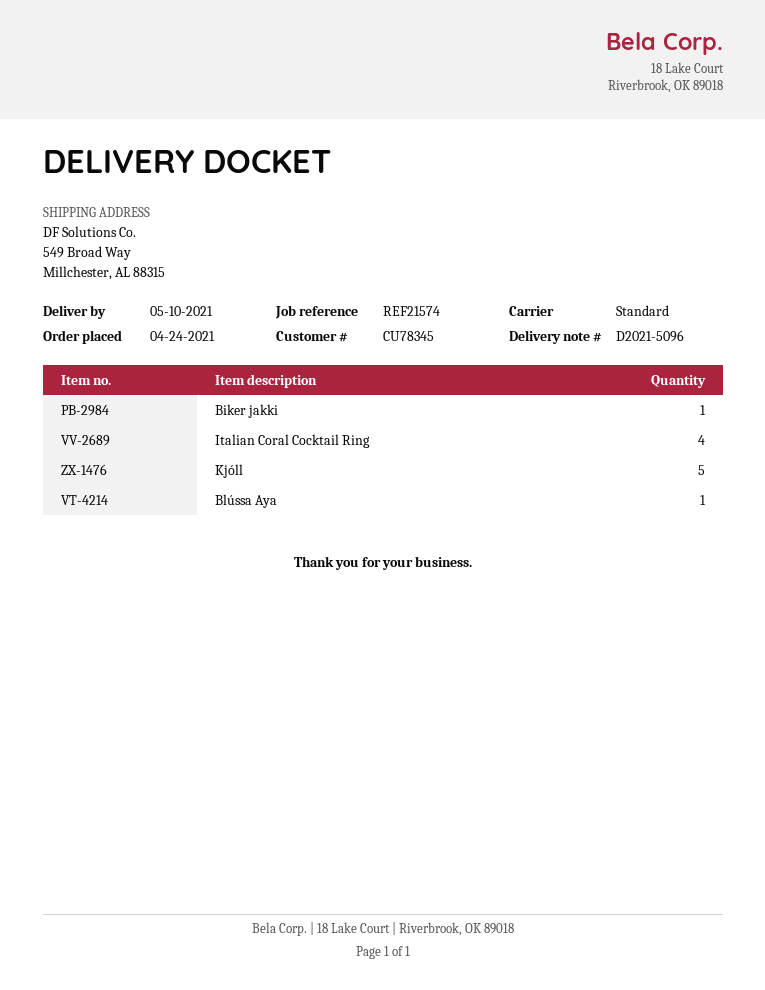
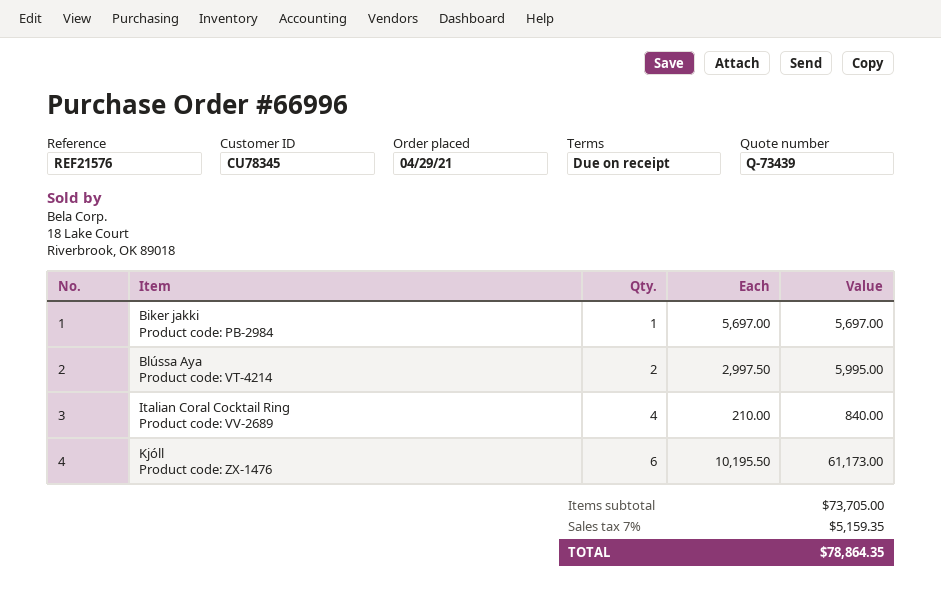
order date: 2021-04-24 -> 2021-04-29
reference: REF21574 -> REF21576
Kjóll: 5 -> 6
Blússa Aya: 1 -> 2

